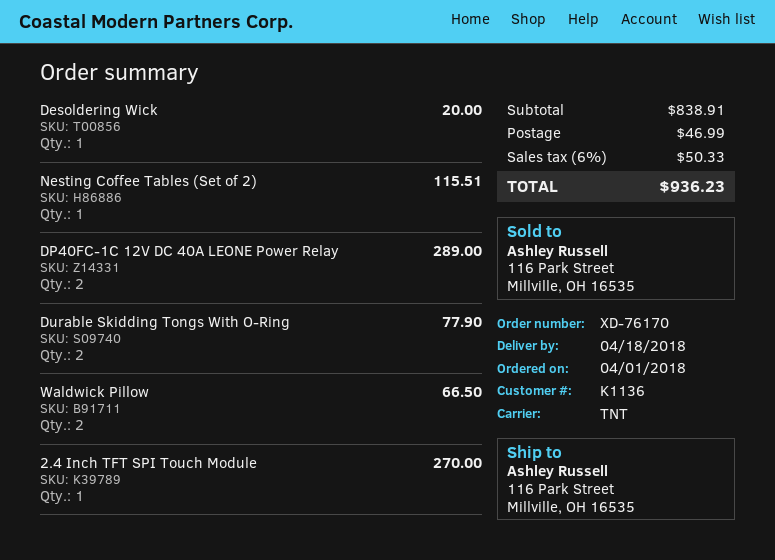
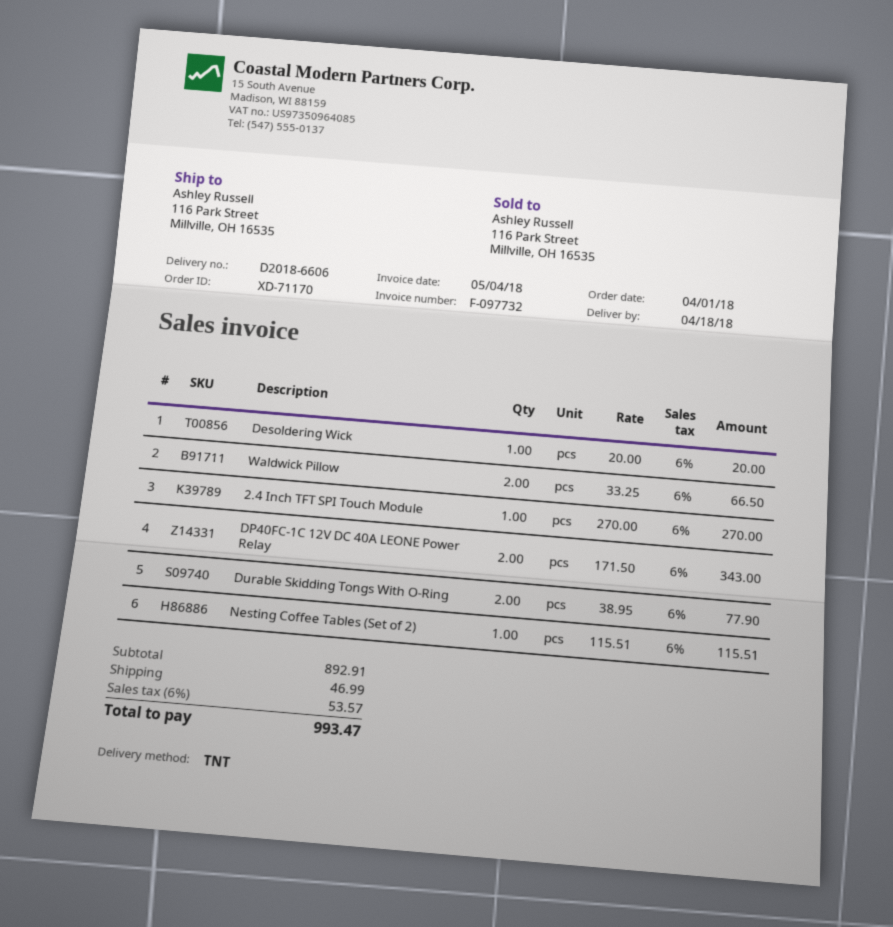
order number: XD-76170 -> XD-71170
DP40FC-1C 12V DC 40A LEONE Power Relay: 2 for 289.00 -> 2 for 343.00
subtotal: 838.91 -> 892.91
tax: 6% = 50.33 -> 6% = 53.57
total: 936.23 -> 993.47

